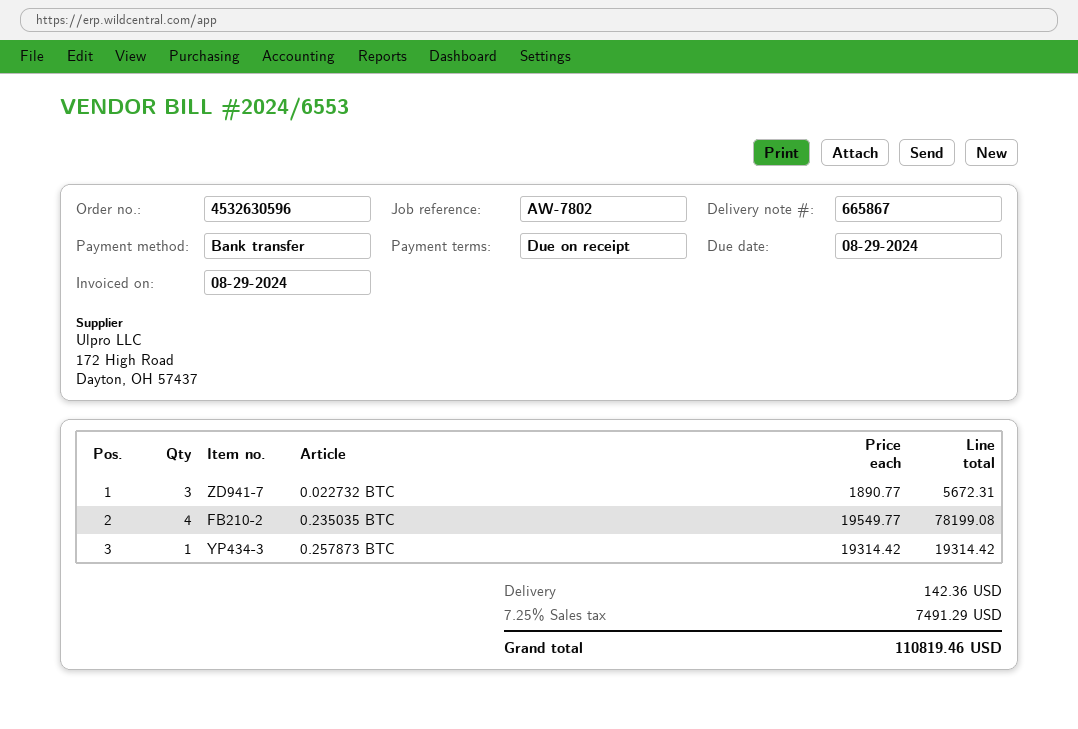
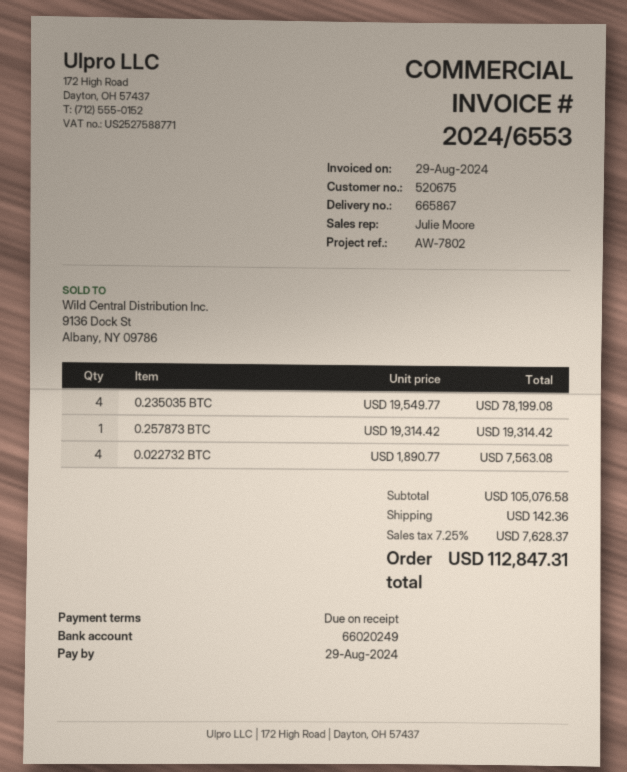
0.022732 BTC: 3 x 1890.77 = 5672.31 -> 4 x 1890.77 = 7563.08
tax: 7.25% = 7491.29 -> 7.25% = 7628.37
total: 110819.46 -> 112847.31

